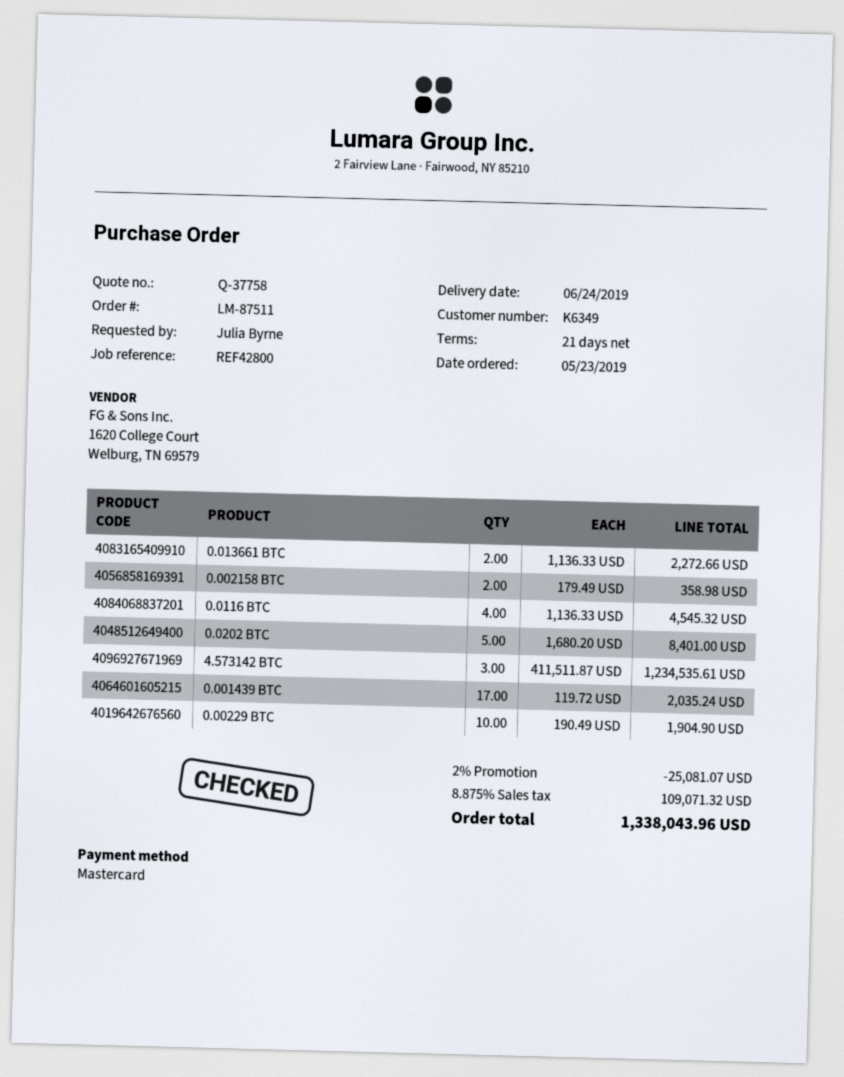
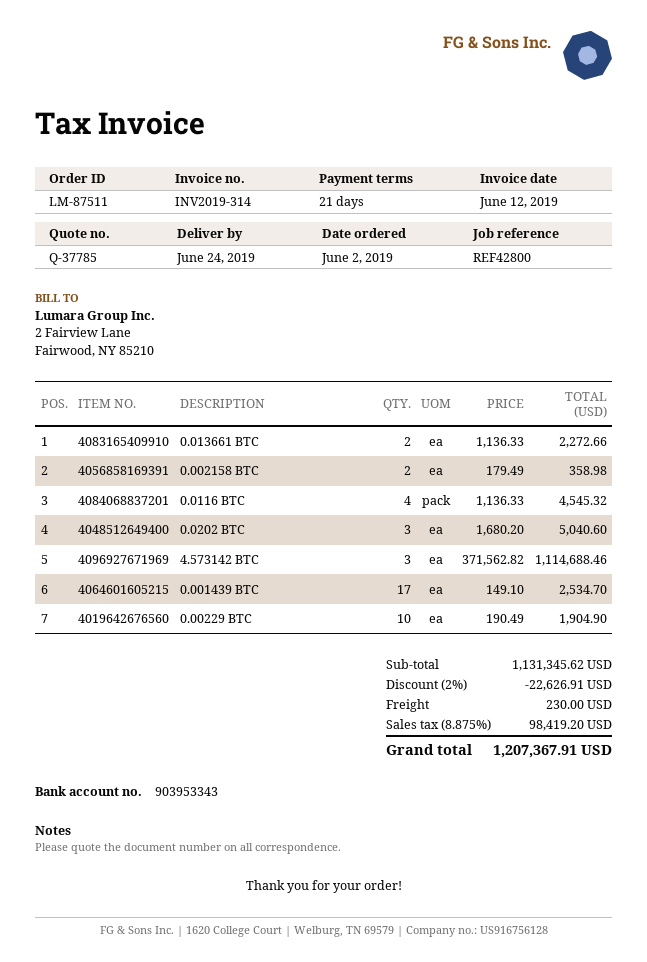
quote number: Q-37758 -> Q-37785
order date: 2019-05-23 -> 2019-06-02
0.0202 BTC: 5 x 1680.20 = 8401.00 -> 3 x 1680.20 = 5040.60
4.573142 BTC: 3 x 411511.87 = 1234535.61 -> 3 x 371562.82 = 1114688.46
0.001439 BTC: 17 x 119.72 = 2035.24 -> 17 x 149.10 = 2534.70
discount: 2% = 25081.07 -> 2% = 22626.91
shipping: none -> 230.00
tax: 8.875% = 109071.32 -> 8.875% = 98419.20
total: 1338043.96 -> 1207367.91

